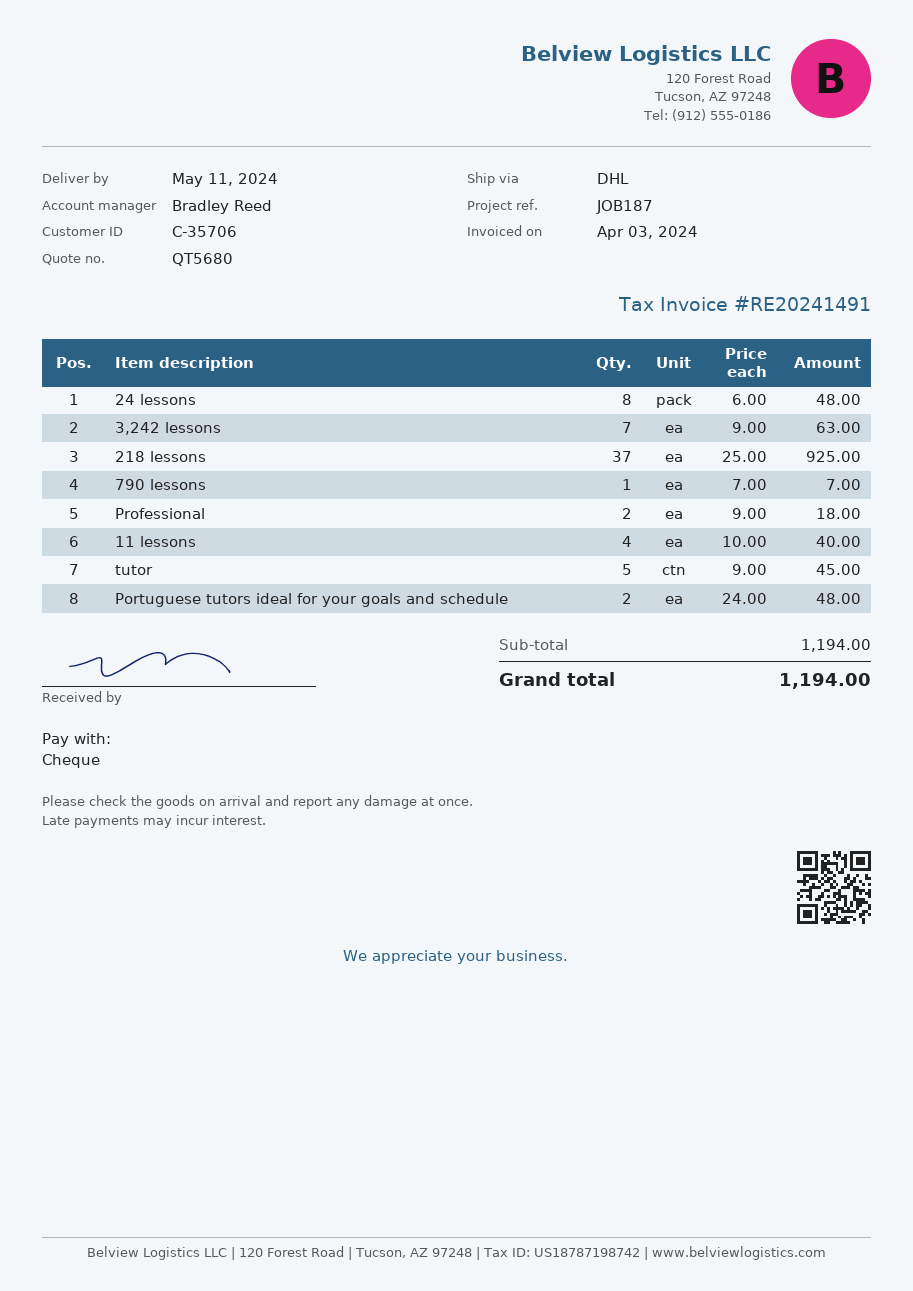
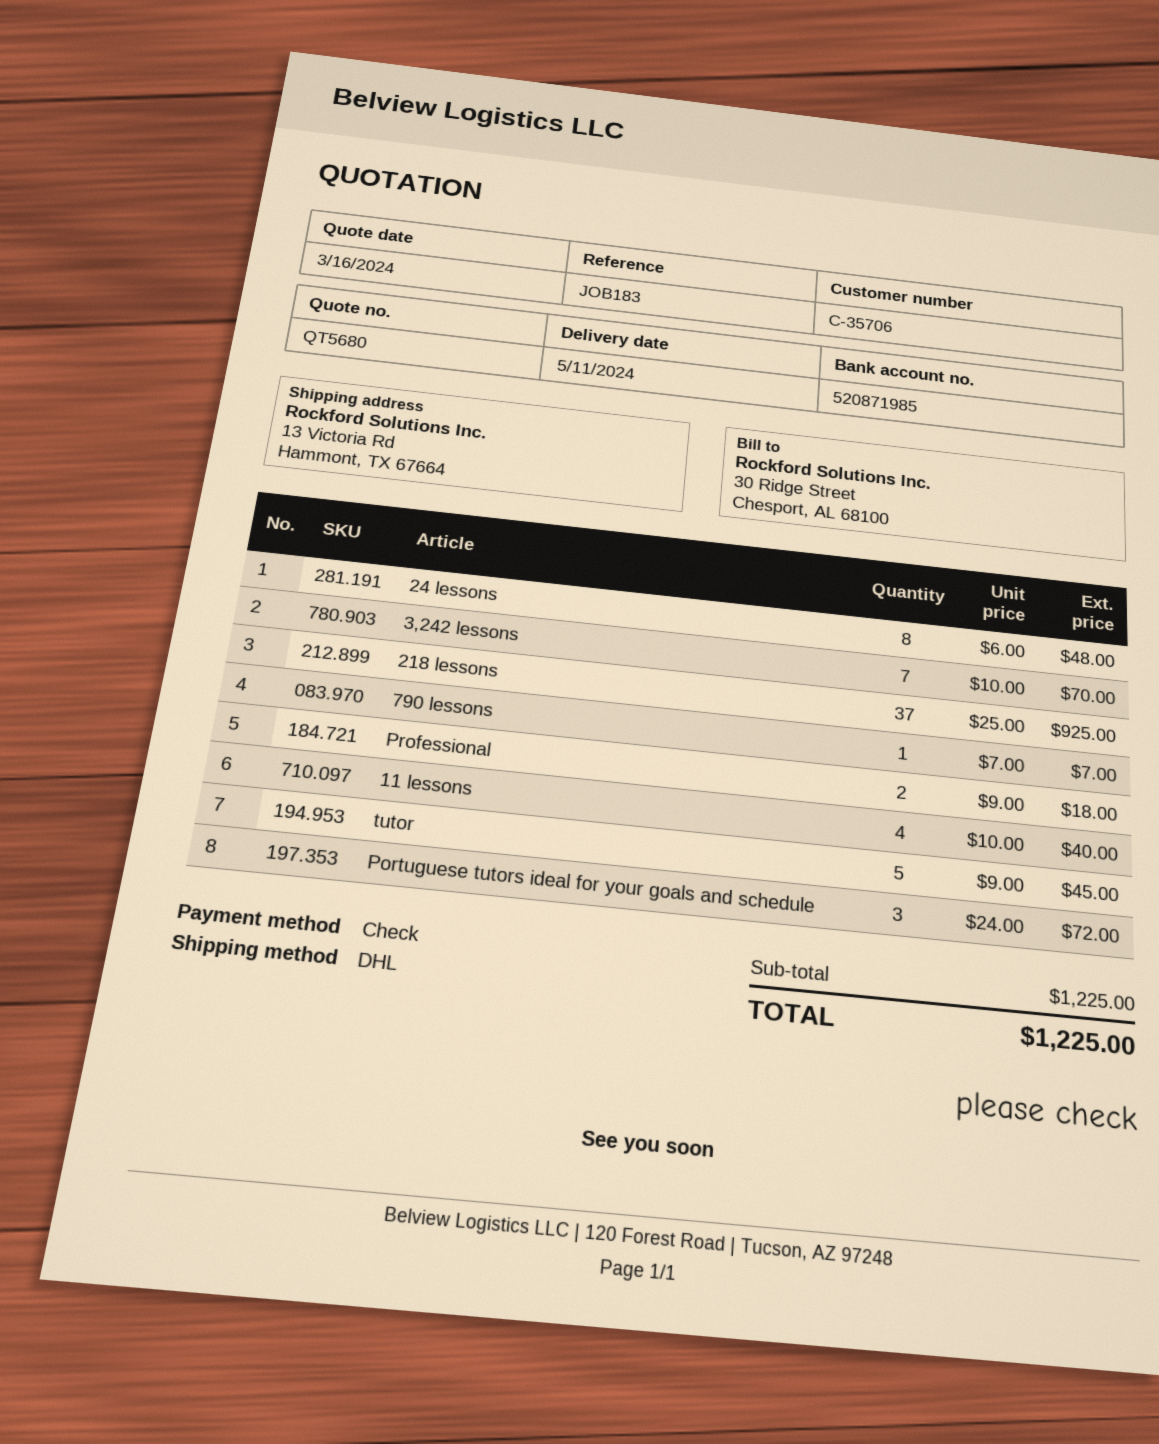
reference: JOB187 -> JOB183
3,242 lessons: 7 x 9.00 = 63.00 -> 7 x 10.00 = 70.00
Portuguese tutors ideal for your goals and schedule: 2 x 24.00 = 48.00 -> 3 x 24.00 = 72.00
subtotal: 1194.00 -> 1225.00
total: 1194.00 -> 1225.00

